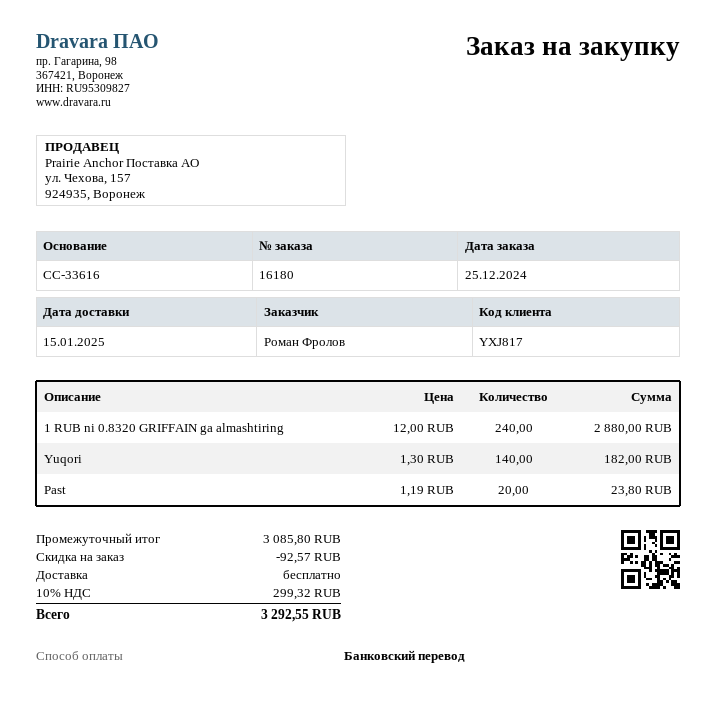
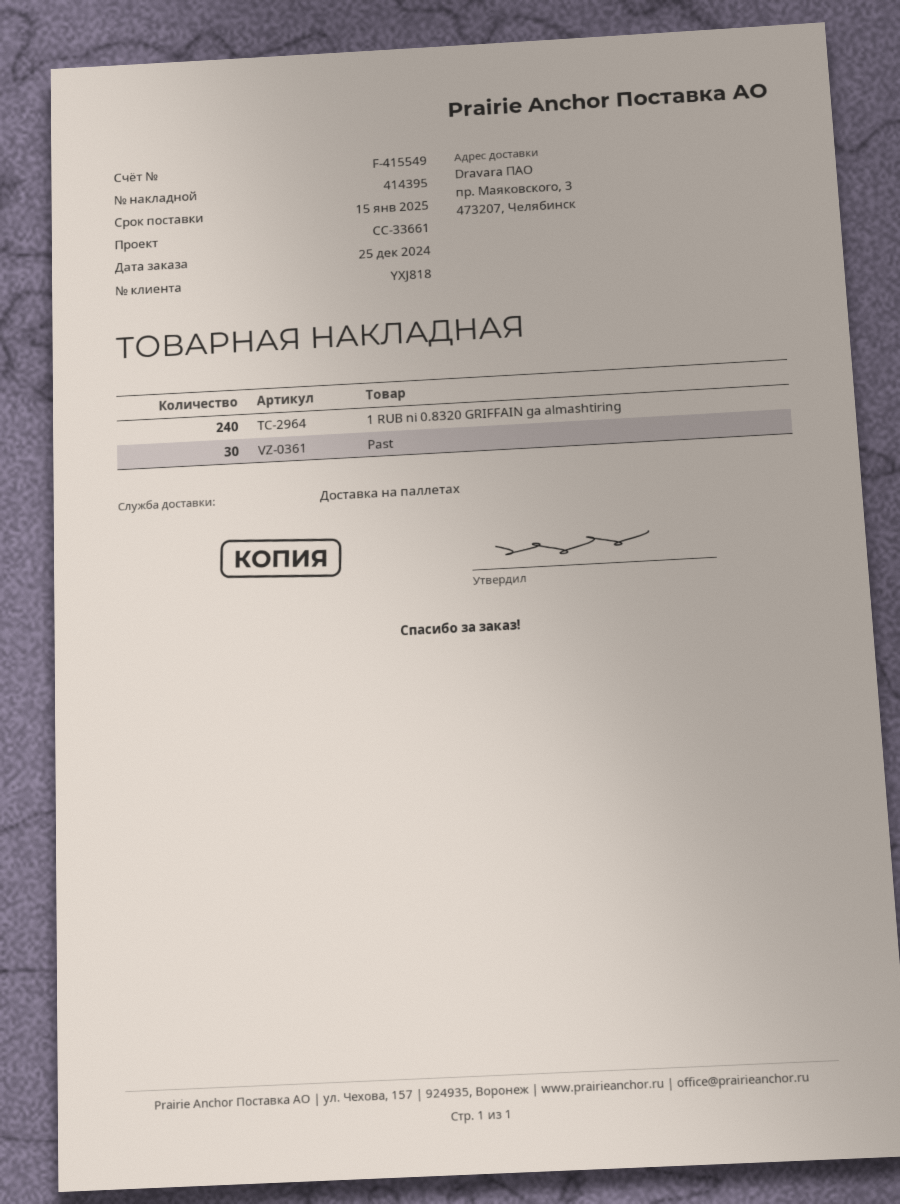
customer number: YXJ817 -> YXJ818
reference: CC-33616 -> CC-33661
Yuqori: 140 -> none
Past: 20 -> 30

